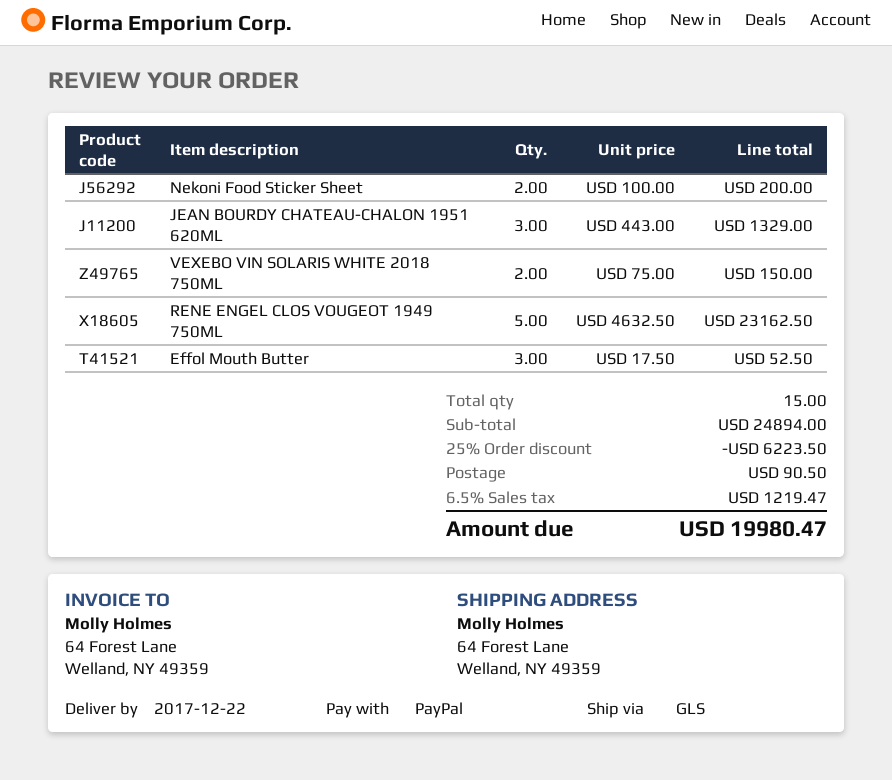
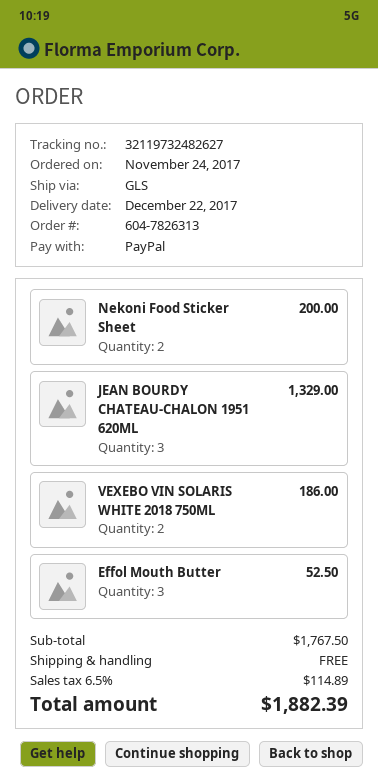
VEXEBO VIN SOLARIS WHITE 2018 750ML: 2 for 150.00 -> 2 for 186.00
RENE ENGEL CLOS VOUGEOT 1949 750ML: 5 for 23162.50 -> none
subtotal: 24894.00 -> 1767.50
discount: 25% = 6223.50 -> none
shipping: 90.50 -> 0.00
tax: 6.5% = 1219.47 -> 6.5% = 114.89
total: 19980.47 -> 1882.39

